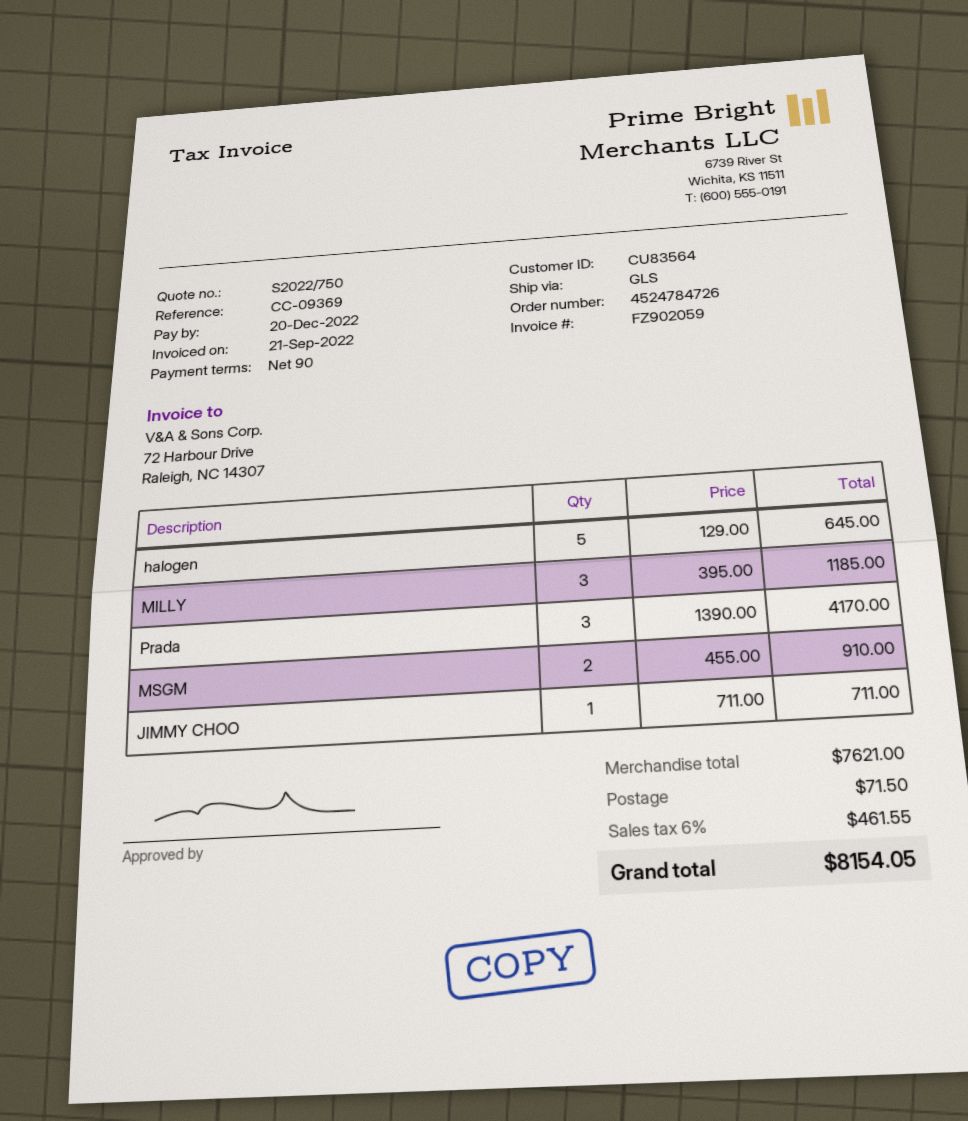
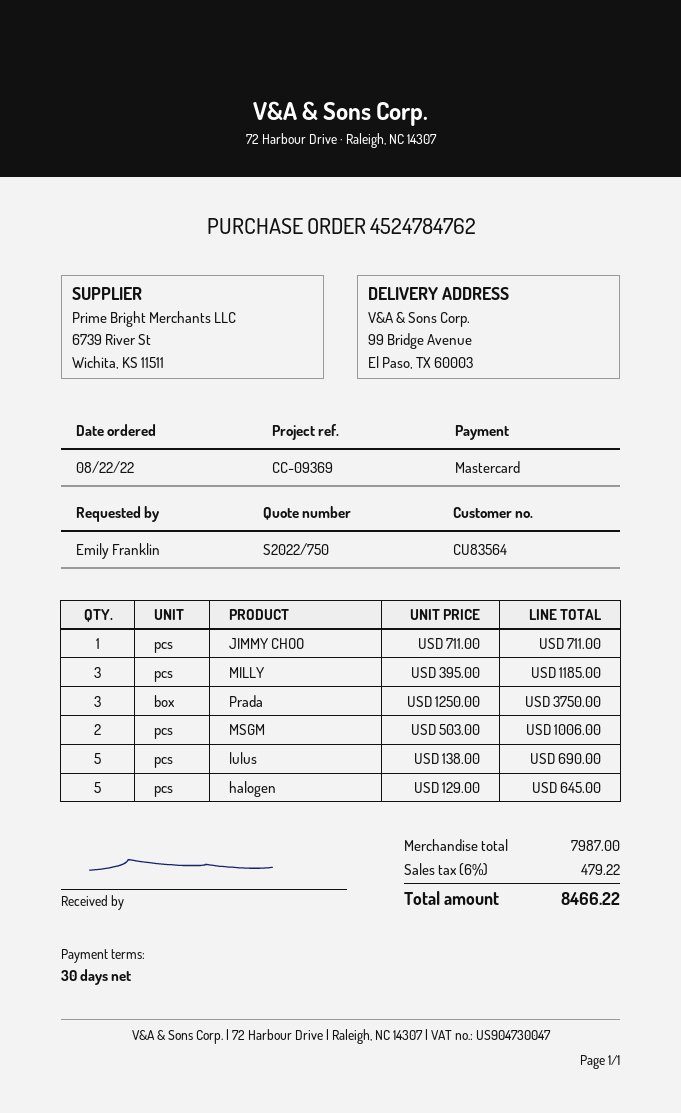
order number: 4524784726 -> 4524784762
payment terms: 90 days -> 30 days
Prada: 3 x 1390.00 = 4170.00 -> 3 x 1250.00 = 3750.00
MSGM: 2 x 455.00 = 910.00 -> 2 x 503.00 = 1006.00
lulus: none -> 5 x 138.00 = 690.00
subtotal: 7621.00 -> 7987.00
shipping: 71.50 -> none
tax: 6% = 461.55 -> 6% = 479.22
total: 8154.05 -> 8466.22

